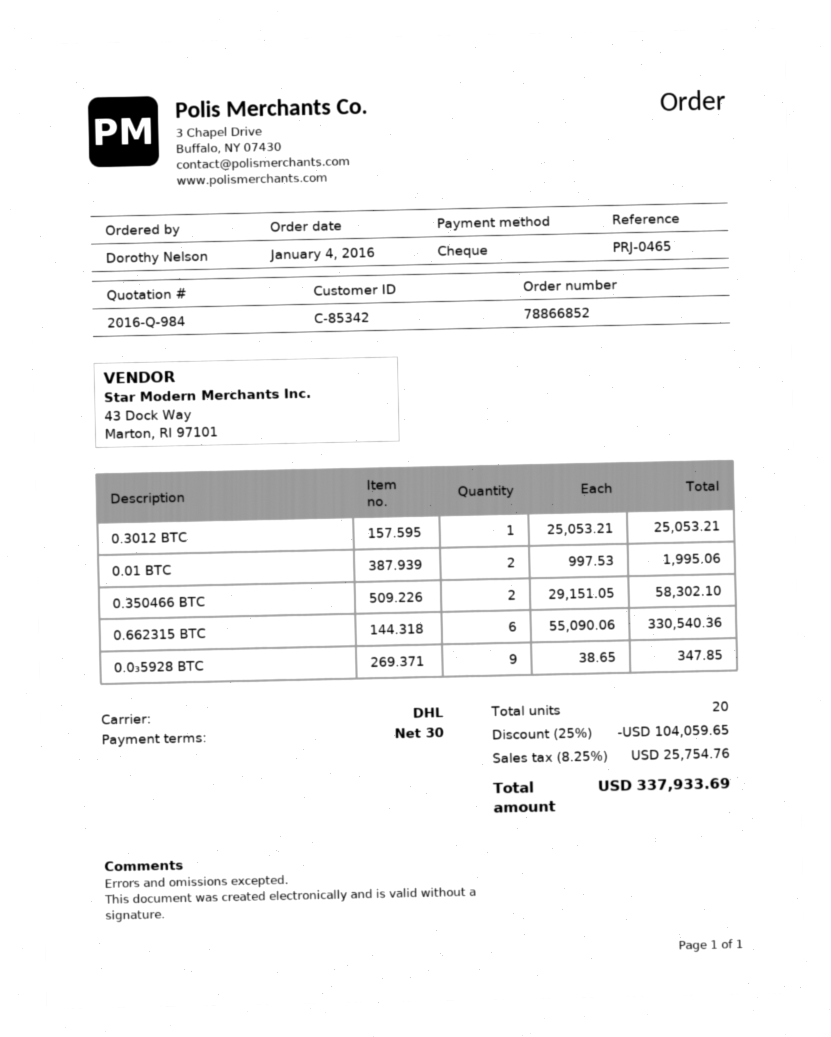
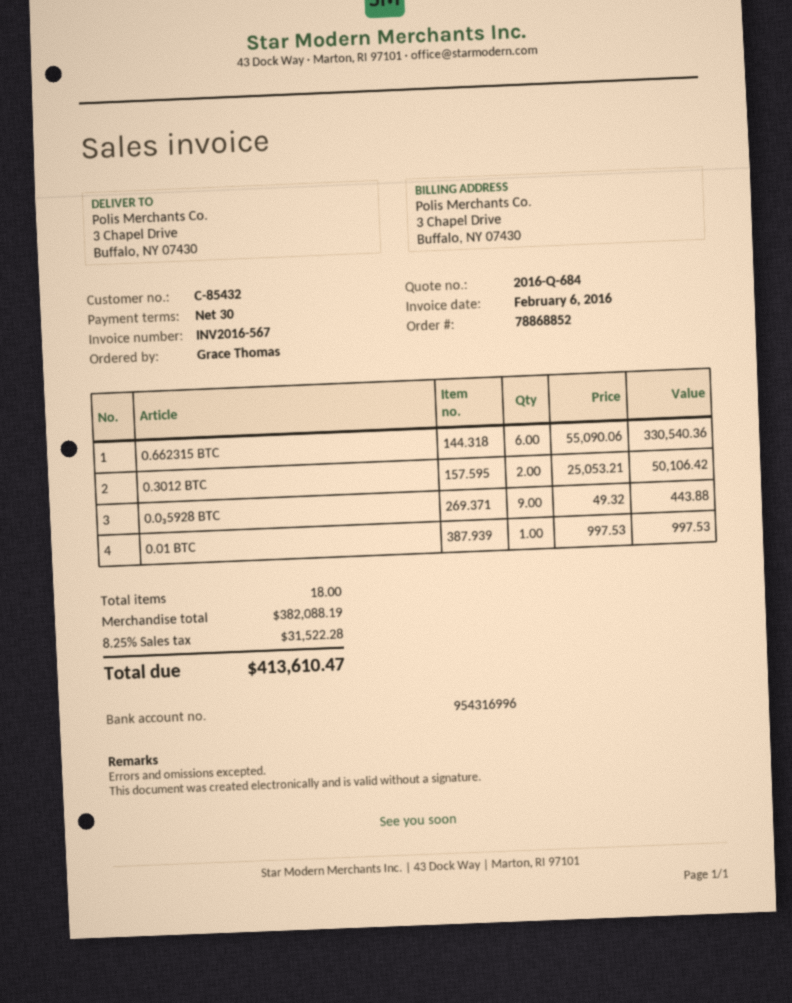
quote number: 2016-Q-984 -> 2016-Q-684
order number: 78866852 -> 78868852
customer number: C-85342 -> C-85432
ordered by: Dorothy Nelson -> Grace Thomas
0.3012 BTC: 1 x 25053.21 = 25053.21 -> 2 x 25053.21 = 50106.42
0.01 BTC: 2 x 997.53 = 1995.06 -> 1 x 997.53 = 997.53
0.350466 BTC: 2 x 29151.05 = 58302.10 -> none
0.0₃5928 BTC: 9 x 38.65 = 347.85 -> 9 x 49.32 = 443.88
total quantity: 20 -> 18
discount: 25% = 104059.65 -> none
tax: 8.25% = 25754.76 -> 8.25% = 31522.28
total: 337933.69 -> 413610.47

